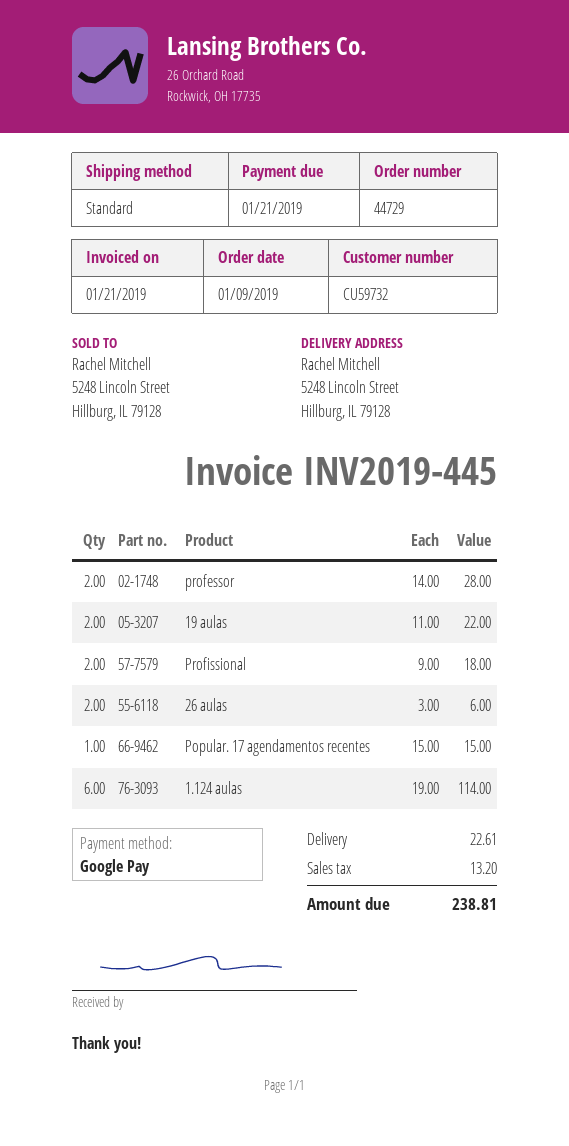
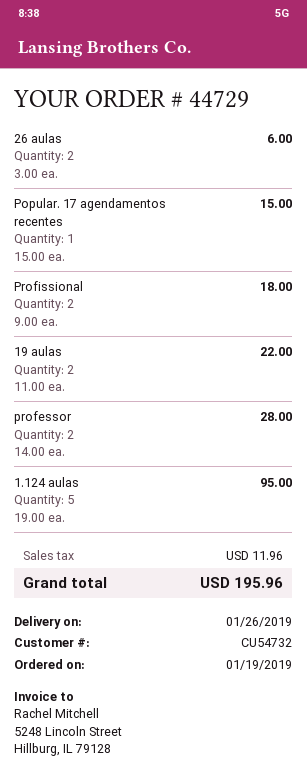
order date: 2019-01-09 -> 2019-01-19
customer number: CU59732 -> CU54732
1.124 aulas: 6 x 19.00 = 114.00 -> 5 x 19.00 = 95.00
shipping: 22.61 -> none
tax: 13.20 -> 11.96
total: 238.81 -> 195.96

